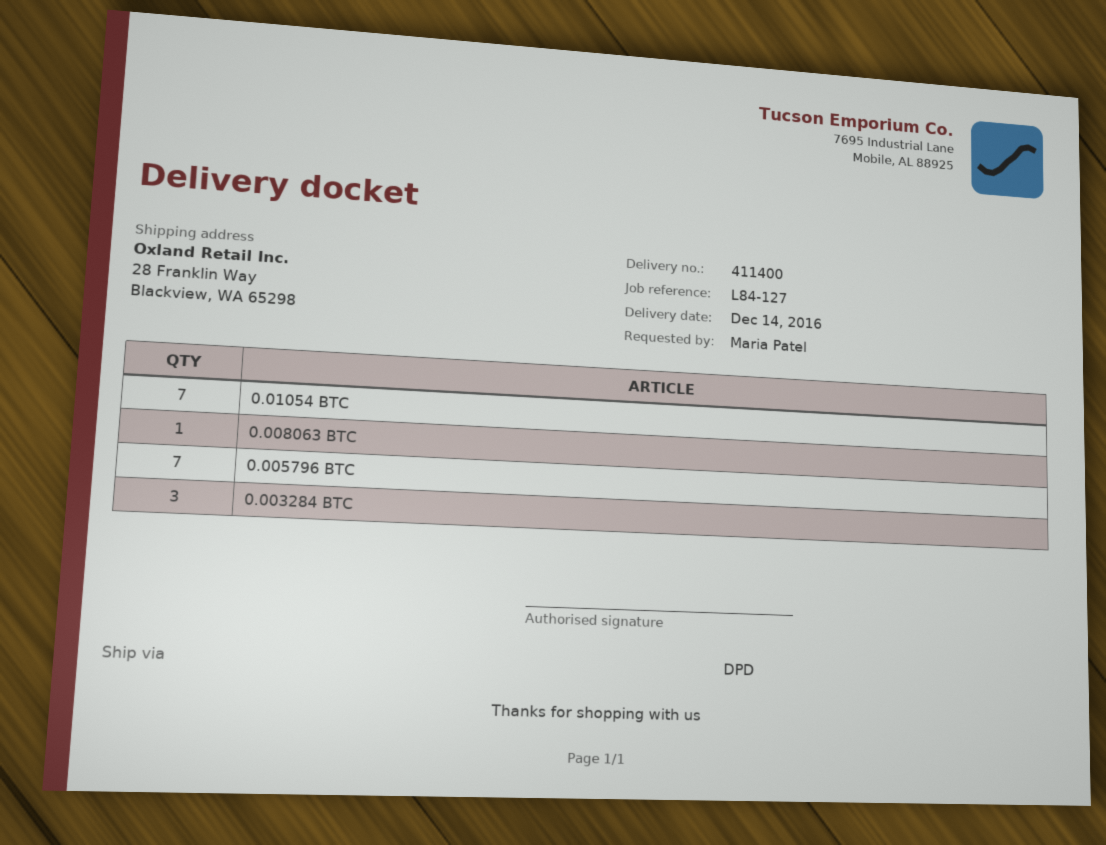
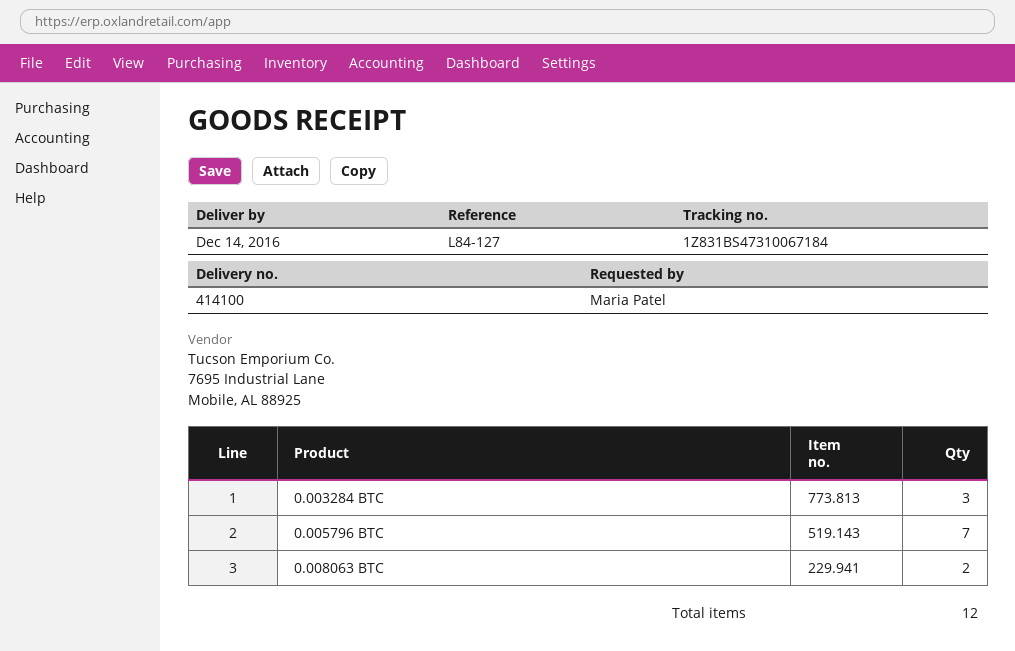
delivery note number: 411400 -> 414100
0.01054 BTC: 7 -> none
0.008063 BTC: 1 -> 2

